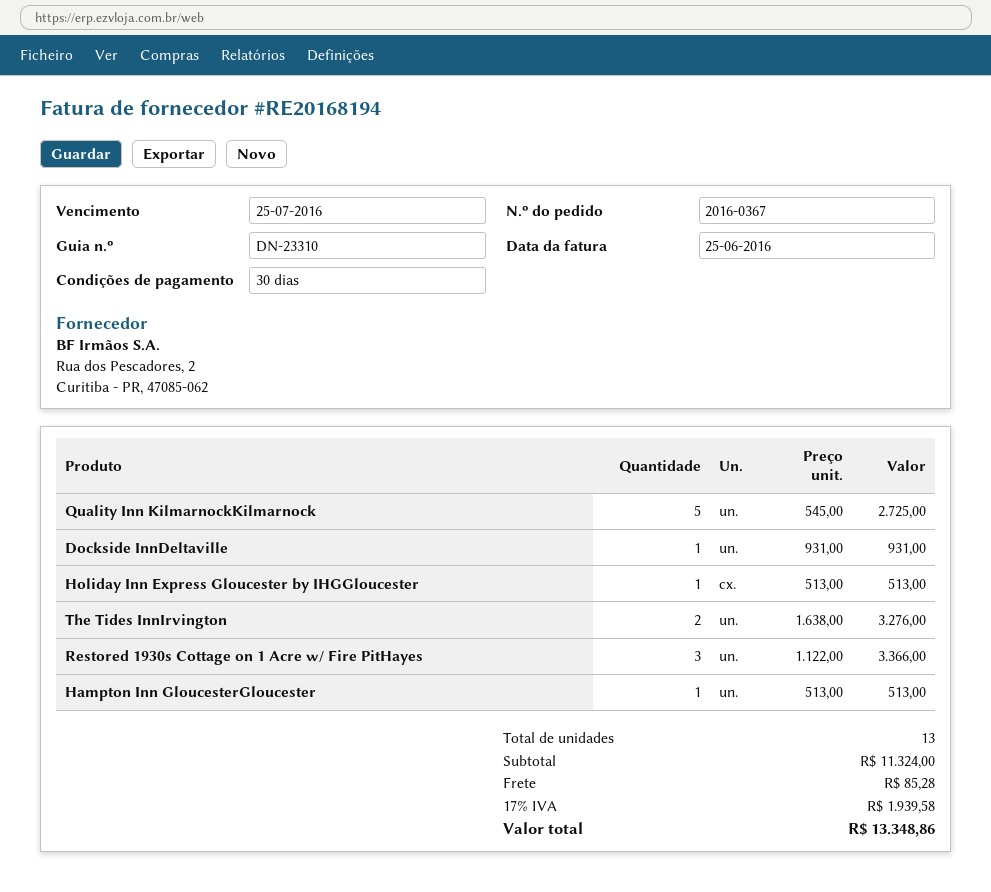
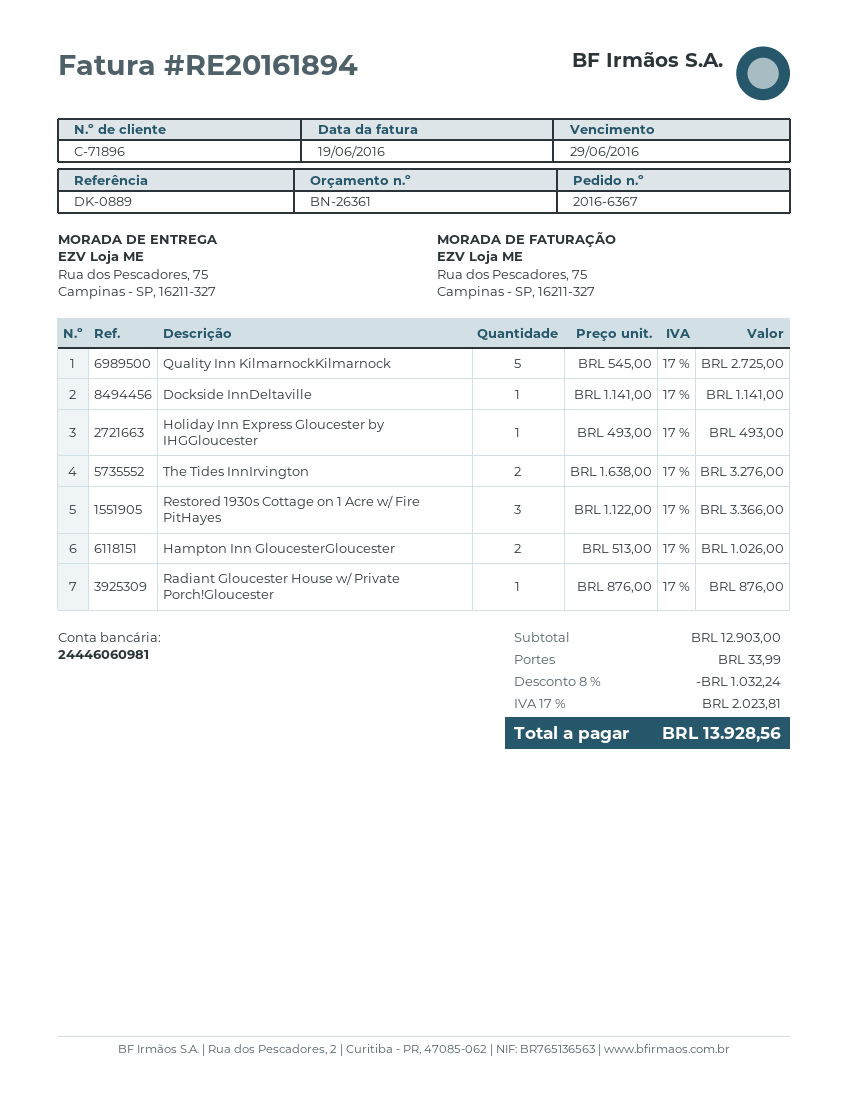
order number: 2016-0367 -> 2016-6367
invoice number: RE20168194 -> RE20161894
invoice date: 2016-06-25 -> 2016-06-19
due date: 2016-07-25 -> 2016-06-29
Dockside InnDeltaville: 1 x 931.00 = 931.00 -> 1 x 1141.00 = 1141.00
Holiday Inn Express Gloucester by IHGGloucester: 1 x 513.00 = 513.00 -> 1 x 493.00 = 493.00
Hampton Inn GloucesterGloucester: 1 x 513.00 = 513.00 -> 2 x 513.00 = 1026.00
Radiant Gloucester House w/ Private Porch!Gloucester: none -> 1 x 876.00 = 876.00
subtotal: 11324.00 -> 12903.00
discount: none -> 8% = 1032.24
shipping: 85.28 -> 33.99
tax: 17% = 1939.58 -> 17% = 2023.81
total: 13348.86 -> 13928.56

